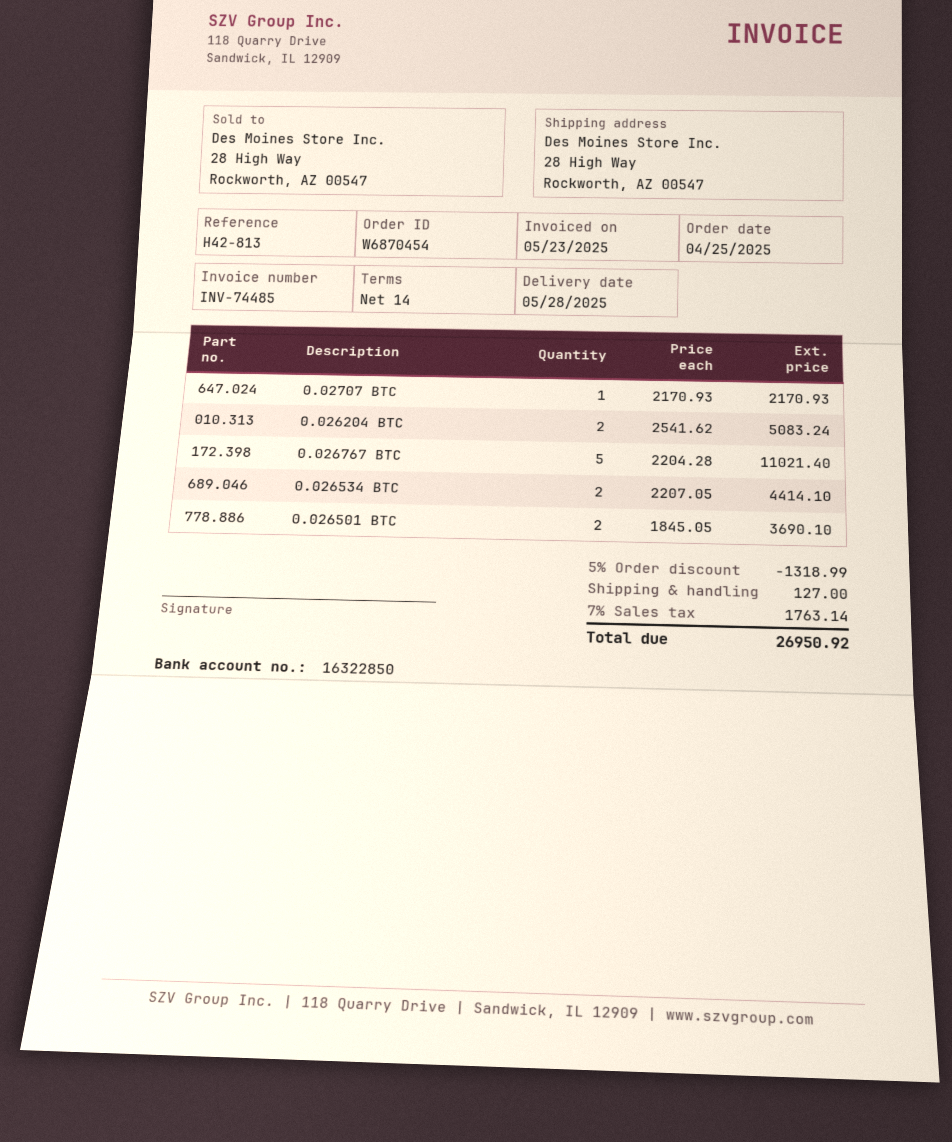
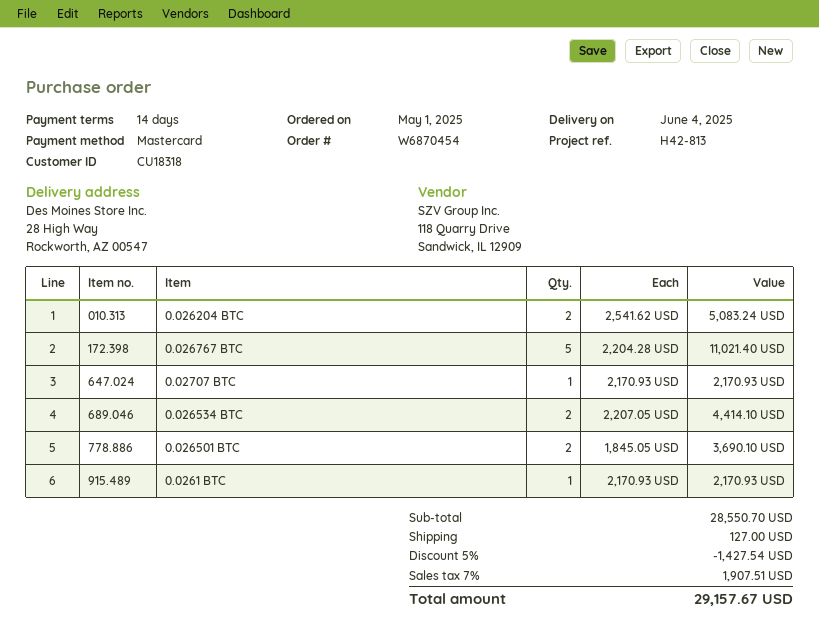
order date: 2025-04-25 -> 2025-05-01
delivery date: 2025-05-28 -> 2025-06-04
0.0261 BTC: none -> 1 x 2170.93 = 2170.93
discount: 5% = 1318.99 -> 5% = 1427.54
tax: 7% = 1763.14 -> 7% = 1907.51
total: 26950.92 -> 29157.67

